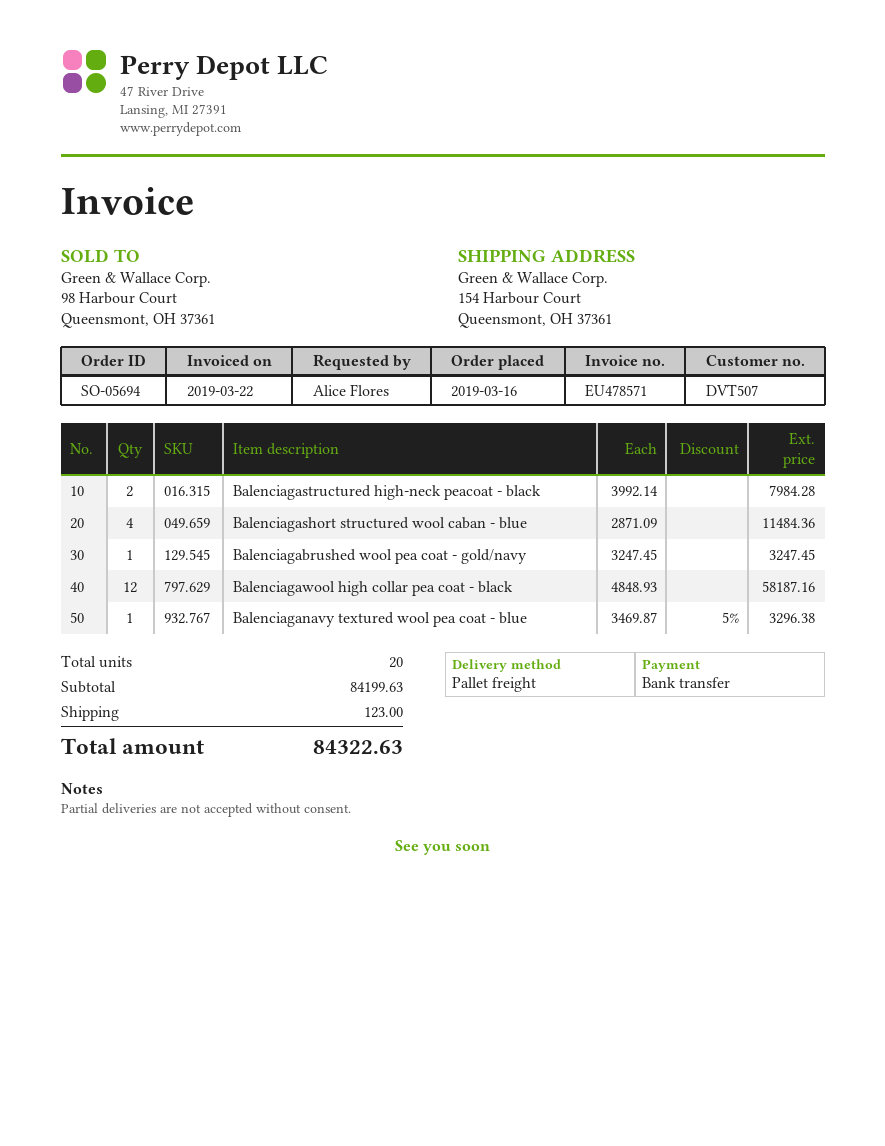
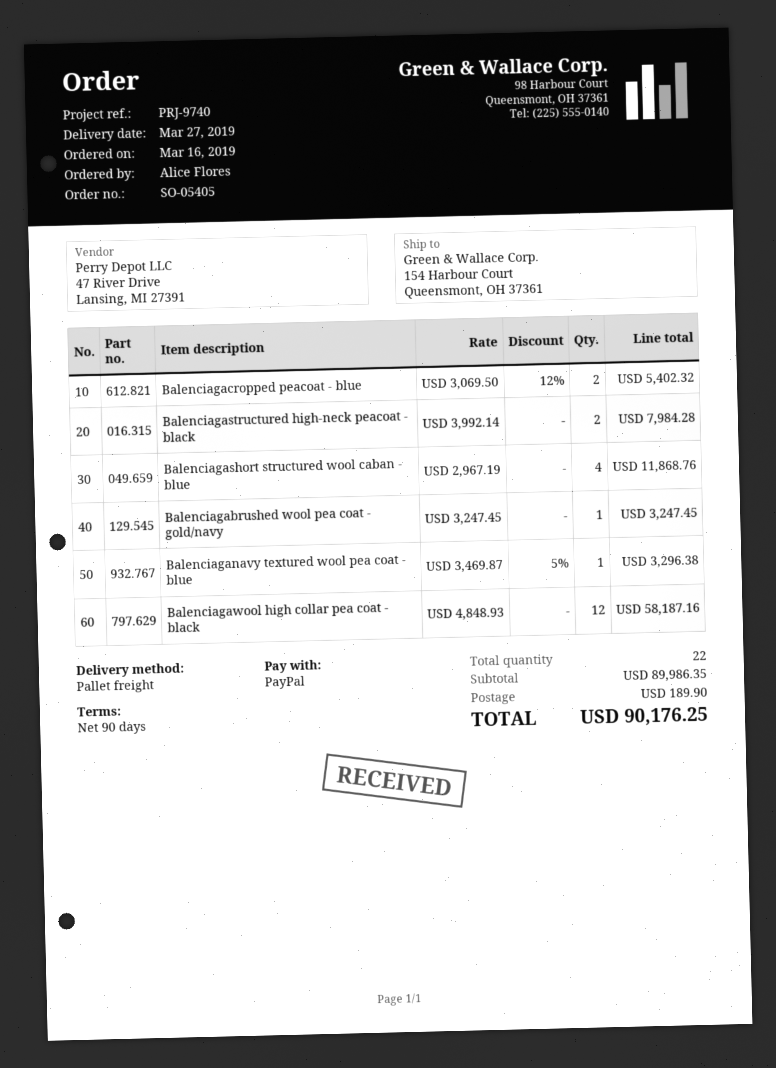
order number: SO-05694 -> SO-05405
payment method: bank transfer -> PayPal
Balenciagashort structured wool caban - blue: 4 x 2871.09 = 11484.36 -> 4 x 2967.19 = 11868.76
Balenciagacropped peacoat - blue: none -> 2 x 3069.50 - 12% = 5402.32
total quantity: 20 -> 22
subtotal: 84199.63 -> 89986.35
shipping: 123.00 -> 189.90
total: 84322.63 -> 90176.25

